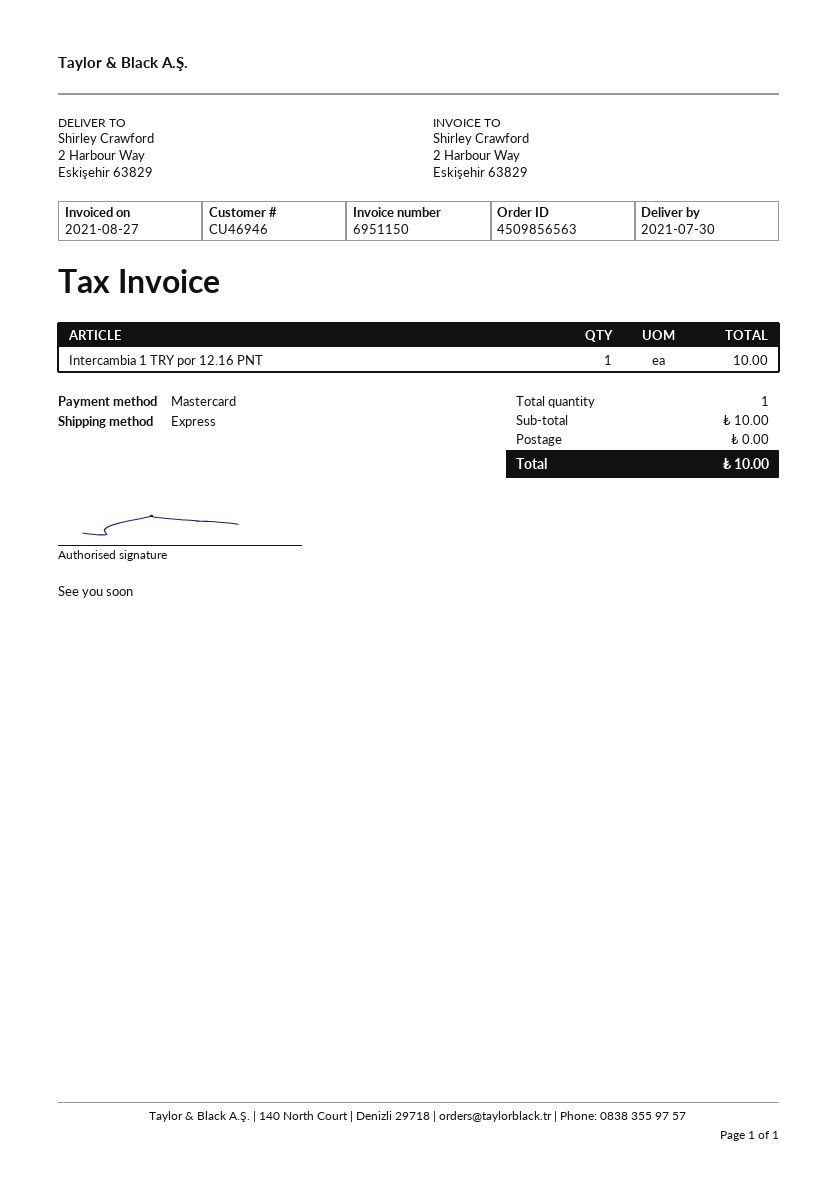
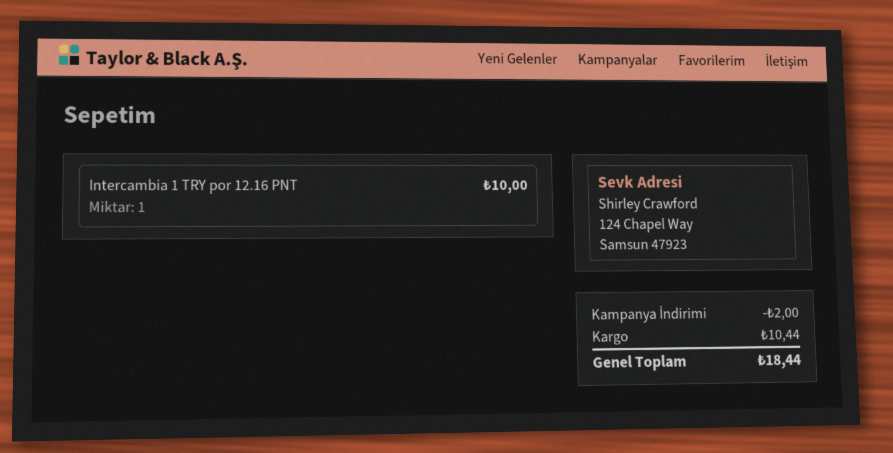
ship to: 2 Harbour Way, Eskişehir 63829 -> 124 Chapel Way, Samsun 47923
discount: none -> 2.00
shipping: 0.00 -> 10.44
total: 10.00 -> 18.44

